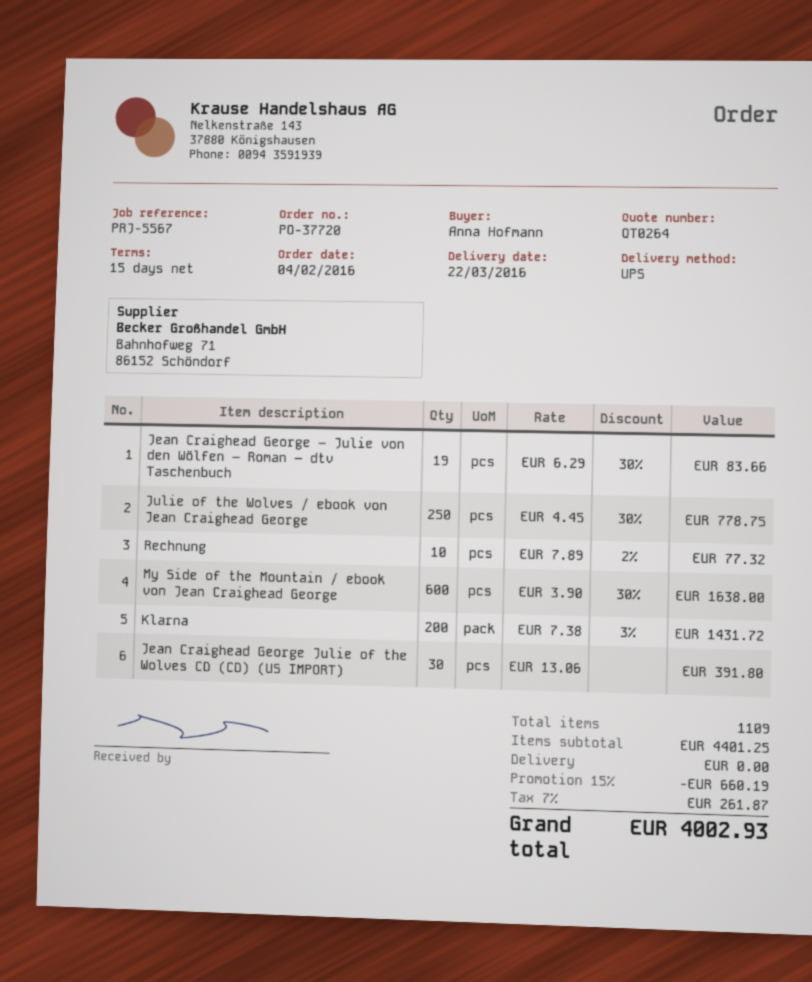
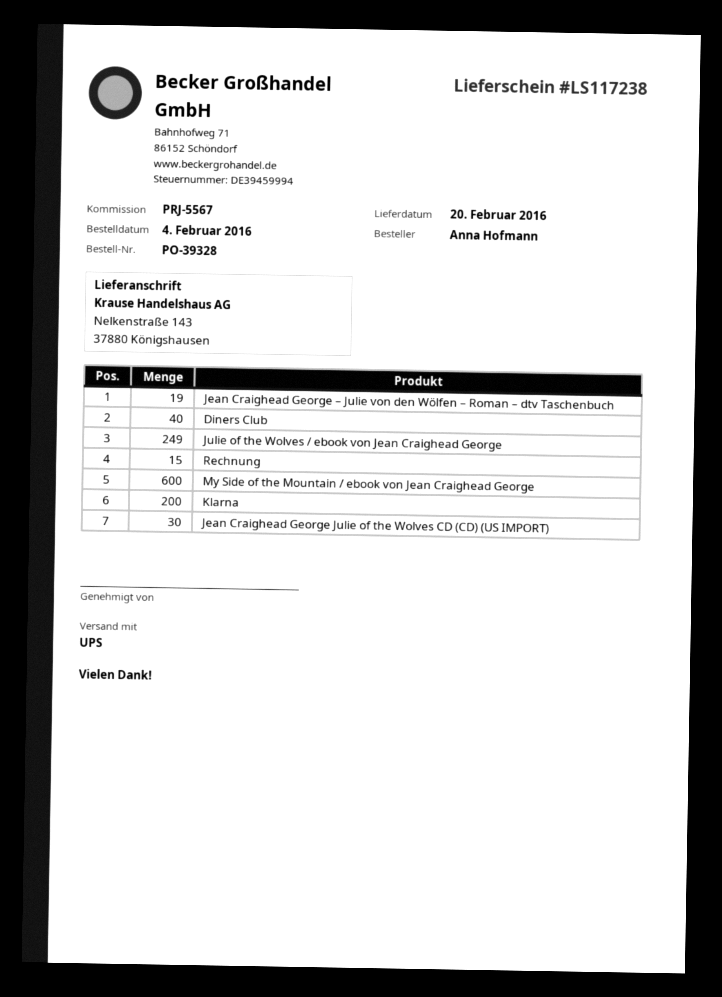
order number: PO-37720 -> PO-39328
delivery date: 2016-03-22 -> 2016-02-20
Julie of the Wolves / ebook von Jean Craighead George: 250 -> 249
Rechnung: 10 -> 15
Diners Club: none -> 40

